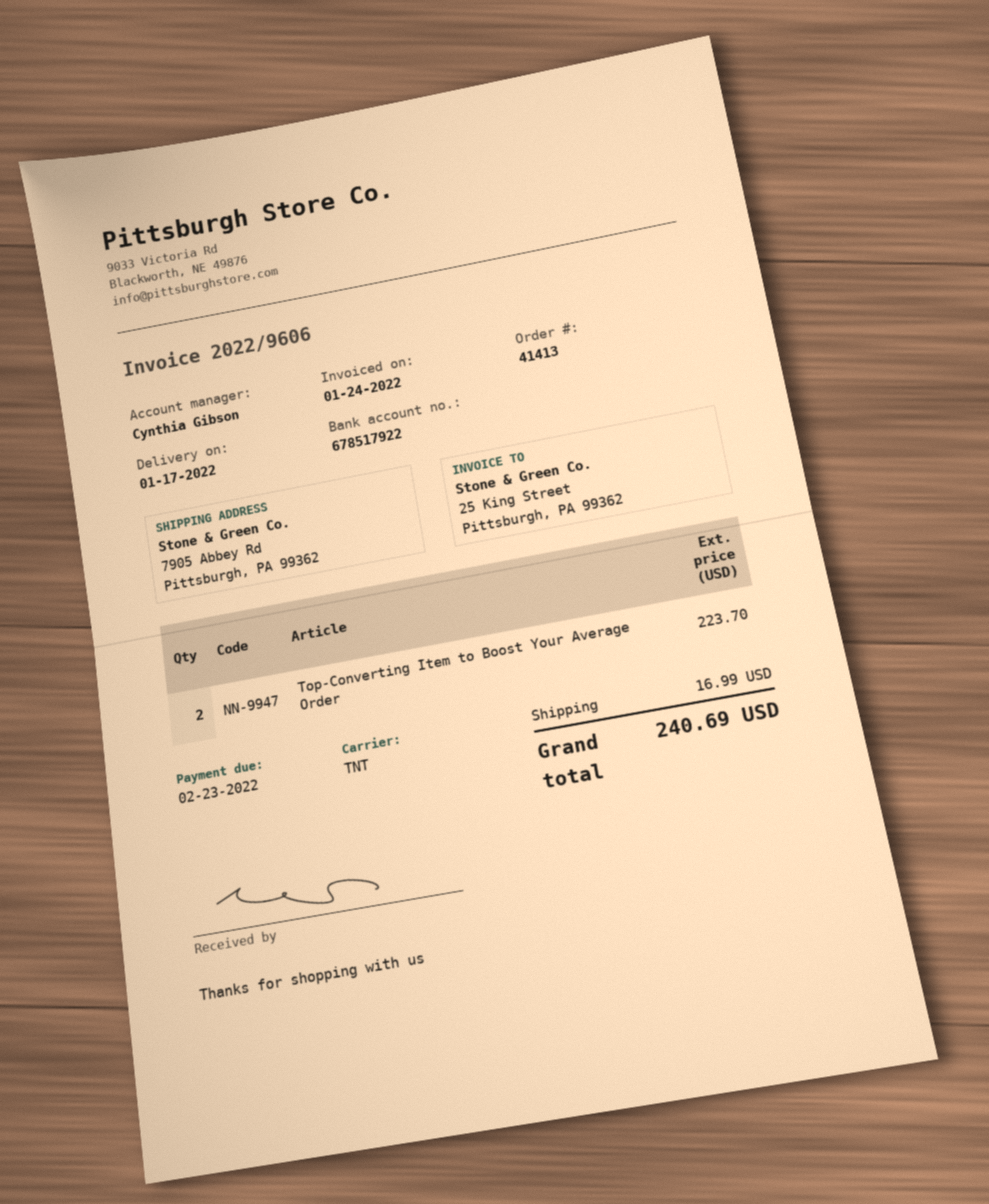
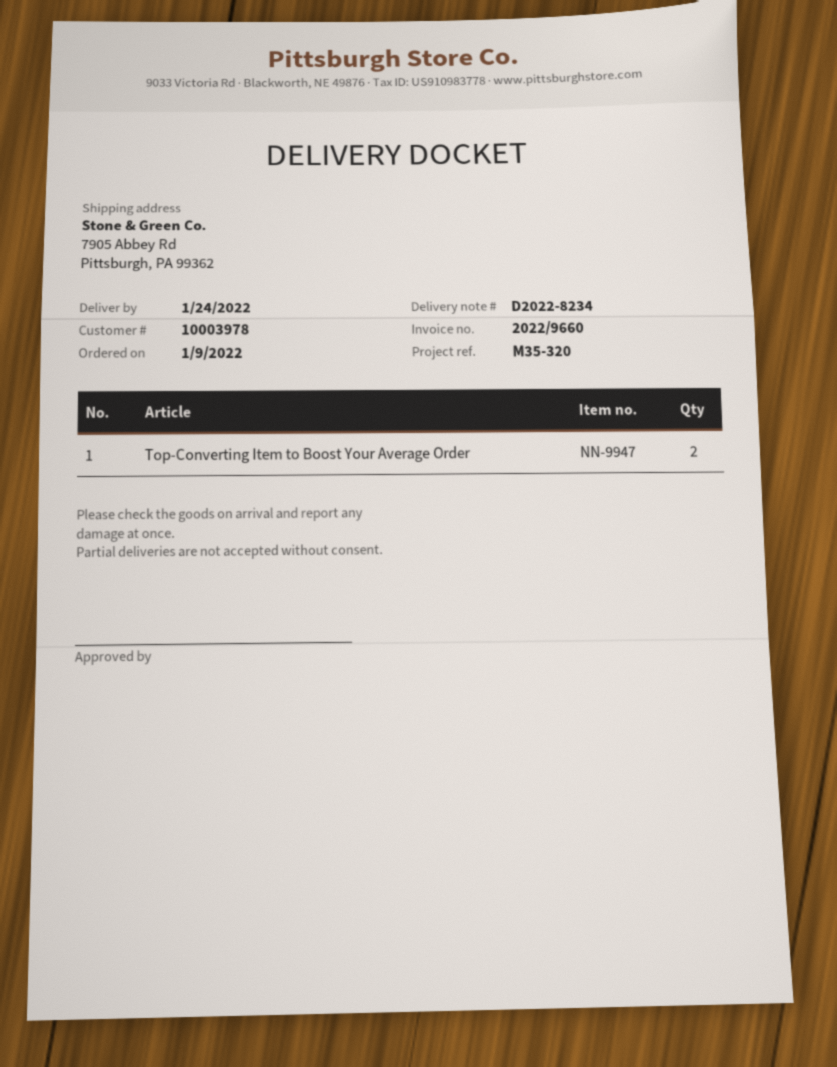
delivery date: 2022-01-17 -> 2022-01-24
invoice number: 2022/9606 -> 2022/9660

